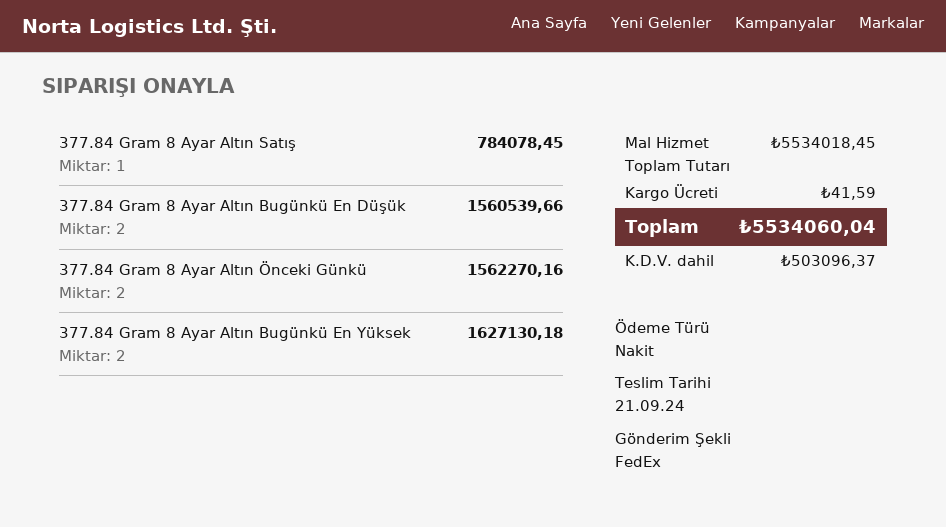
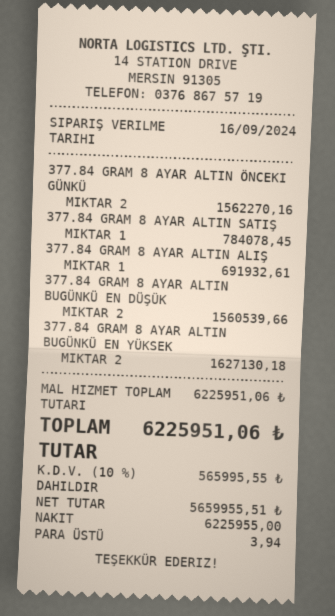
377.84 GRAM 8 AYAR ALTIN ALIŞ: none -> 1 for 691932.61
subtotal: 5534018.45 -> 6225951.06
shipping: 41.59 -> none
tax: 503096.37 -> 565995.55
total: 5534060.04 -> 6225951.06

